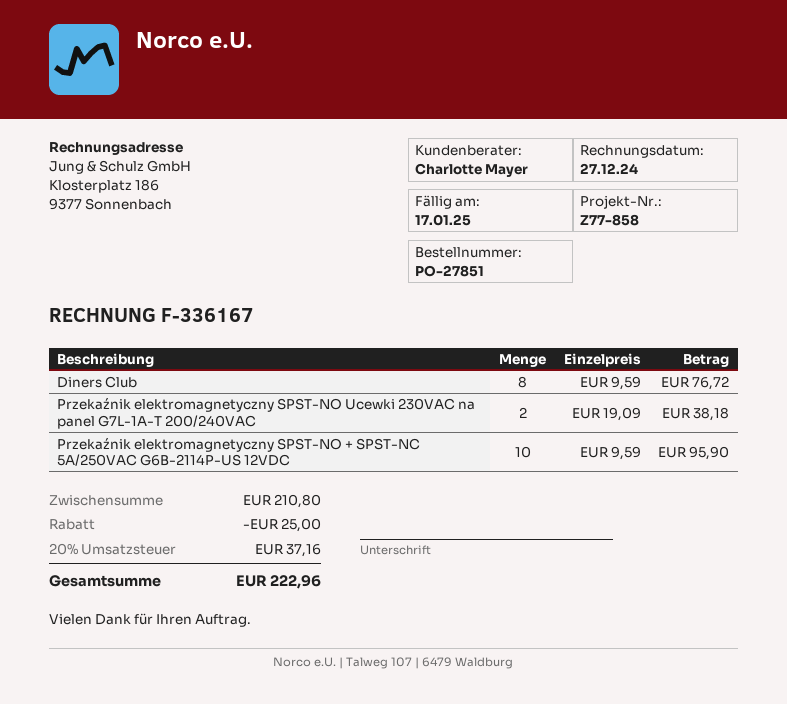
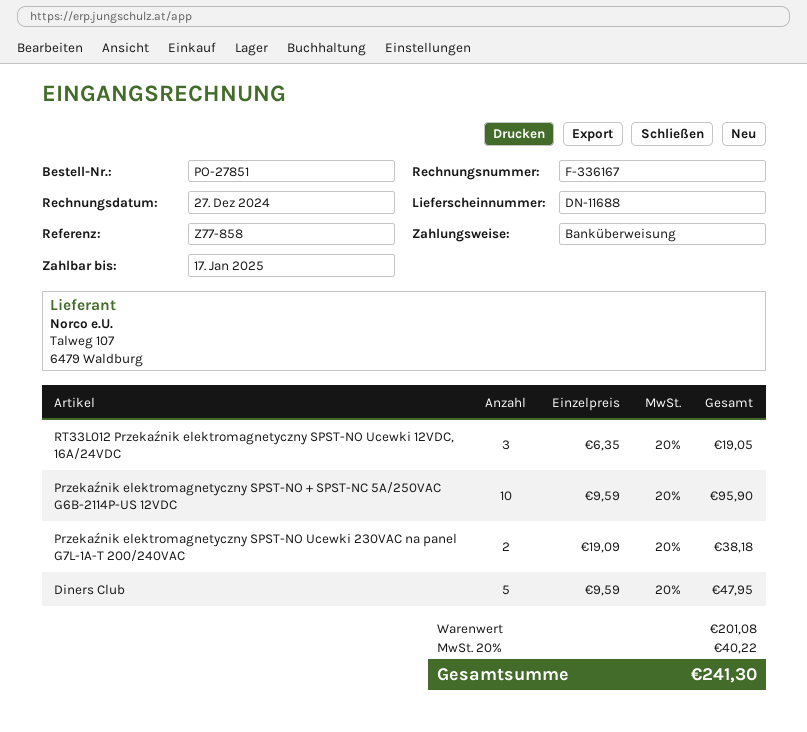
Diners Club: 8 x 9.59 = 76.72 -> 5 x 9.59 = 47.95
RT33L012 Przekaźnik elektromagnetyczny SPST-NO Ucewki 12VDC, 16A/24VDC: none -> 3 x 6.35 = 19.05
subtotal: 210.80 -> 201.08
discount: 25.00 -> none
tax: 20% = 37.16 -> 20% = 40.22
total: 222.96 -> 241.30

